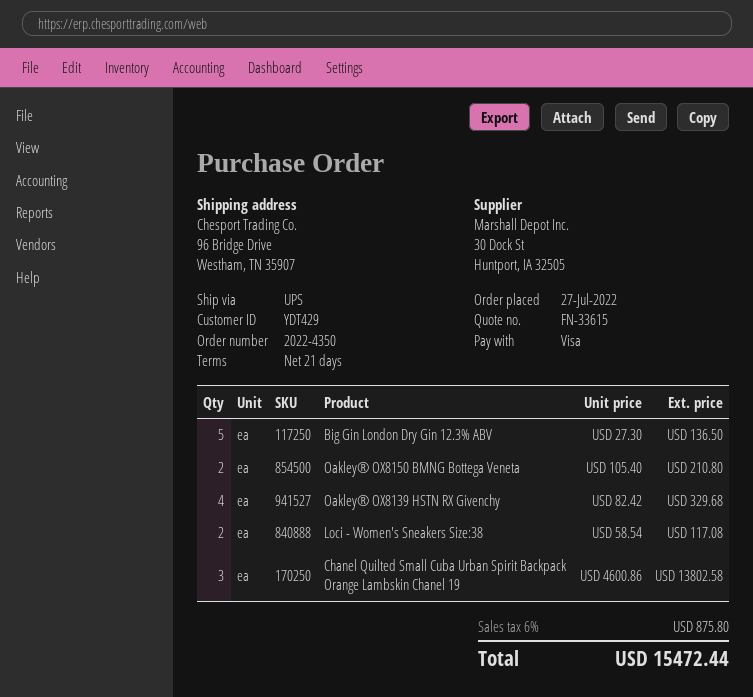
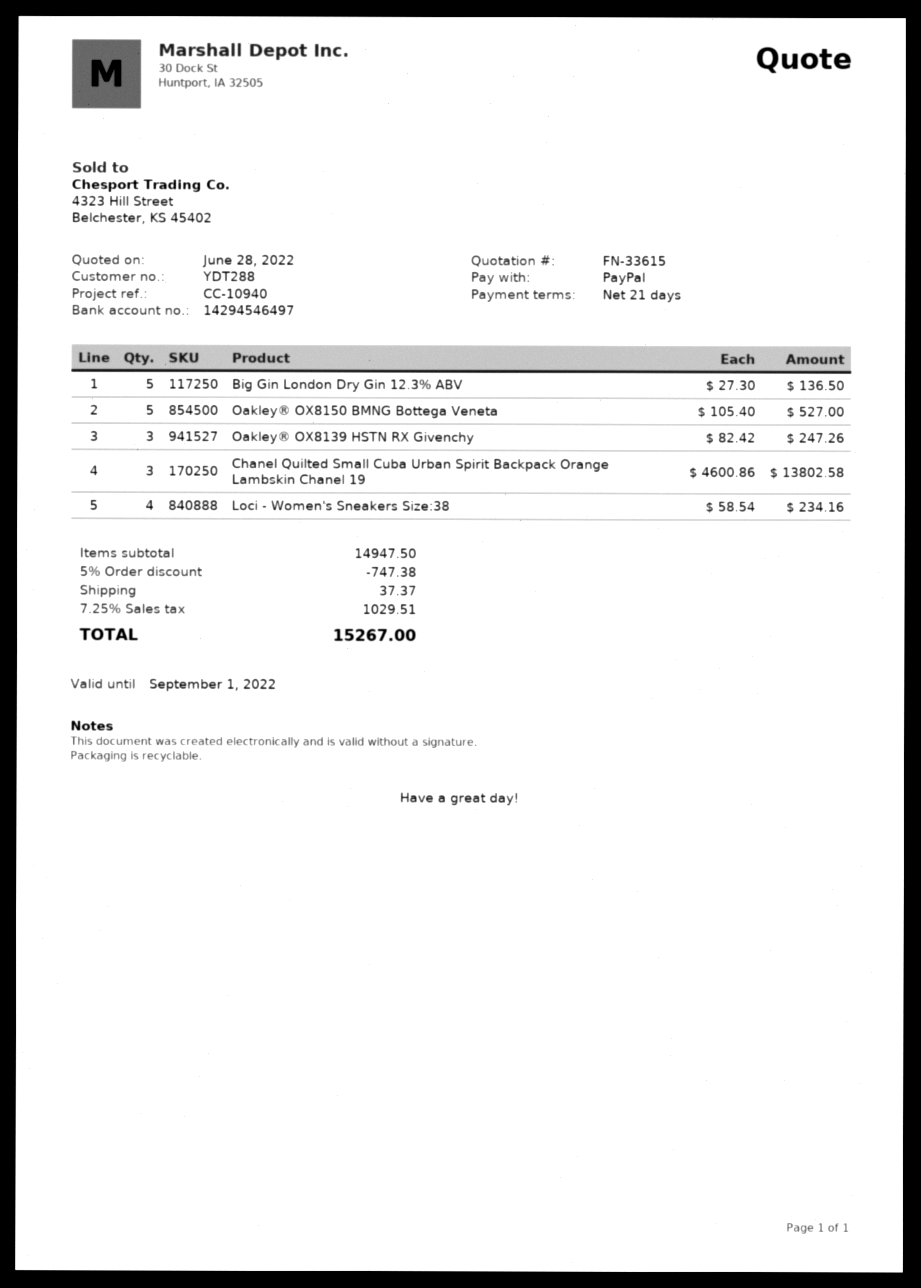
customer number: YDT429 -> YDT288
payment method: Visa -> PayPal
Oakley® OX8150 BMNG Bottega Veneta: 2 x 105.40 = 210.80 -> 5 x 105.40 = 527.00
Oakley® OX8139 HSTN RX Givenchy: 4 x 82.42 = 329.68 -> 3 x 82.42 = 247.26
Loci - Women's Sneakers Size:38: 2 x 58.54 = 117.08 -> 4 x 58.54 = 234.16
discount: none -> 5% = 747.38
shipping: none -> 37.37
tax: 6% = 875.80 -> 7.25% = 1029.51
total: 15472.44 -> 15267.00

